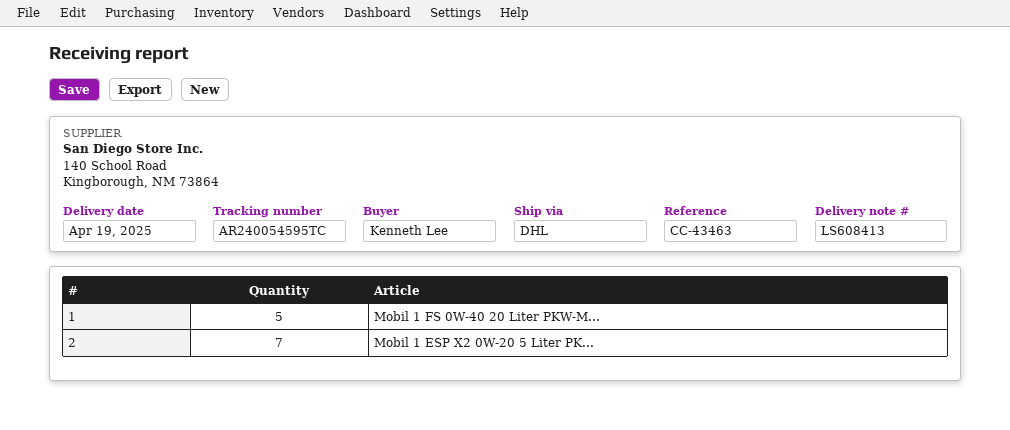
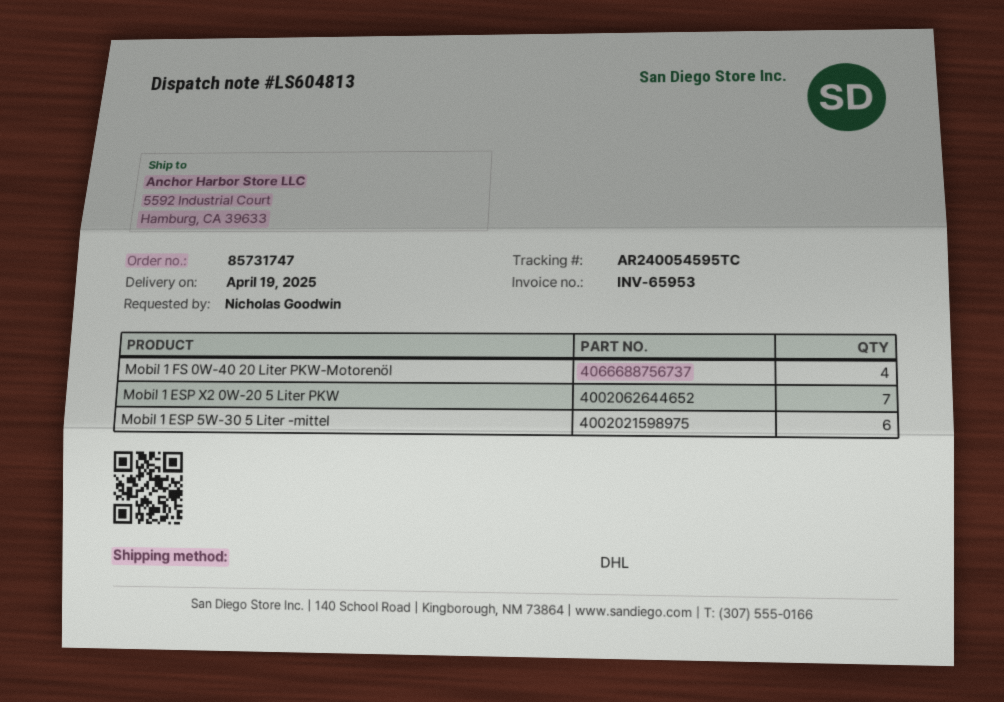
delivery note number: LS608413 -> LS604813
ordered by: Kenneth Lee -> Nicholas Goodwin
Mobil 1 FS 0W-40 20 Liter PKW-M...: 5 -> 4
Mobil 1 ESP 5W-30 5 Liter -mittel: none -> 6

